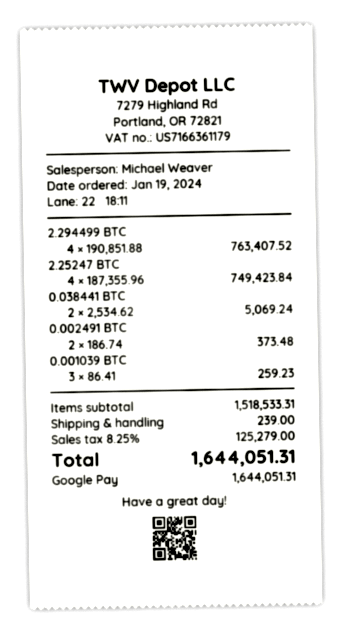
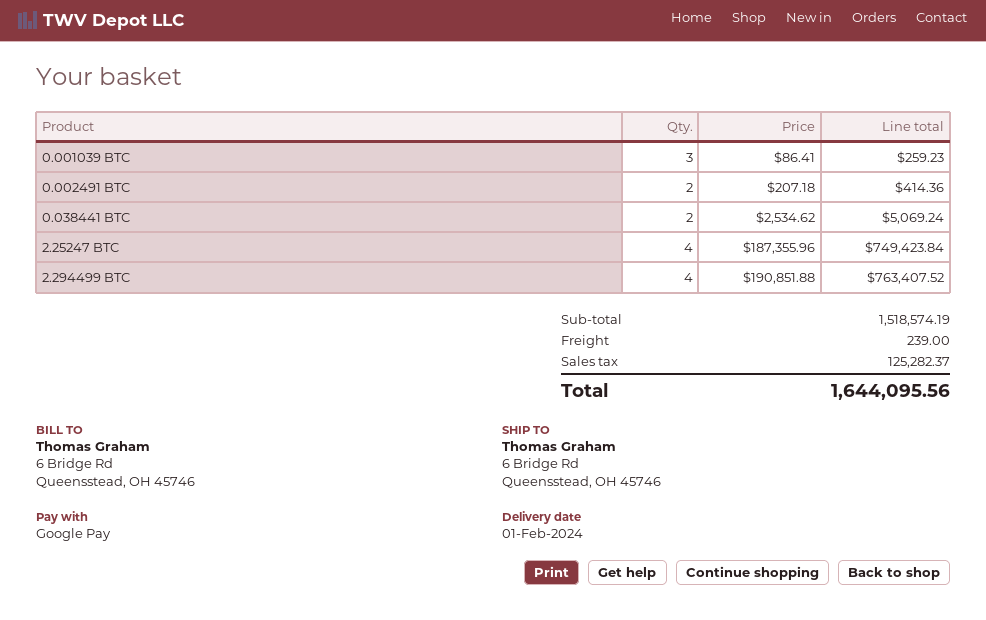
0.002491 BTC: 2 x 186.74 = 373.48 -> 2 x 207.18 = 414.36
subtotal: 1518533.31 -> 1518574.19
tax: 125279.00 -> 125282.37
total: 1644051.31 -> 1644095.56

